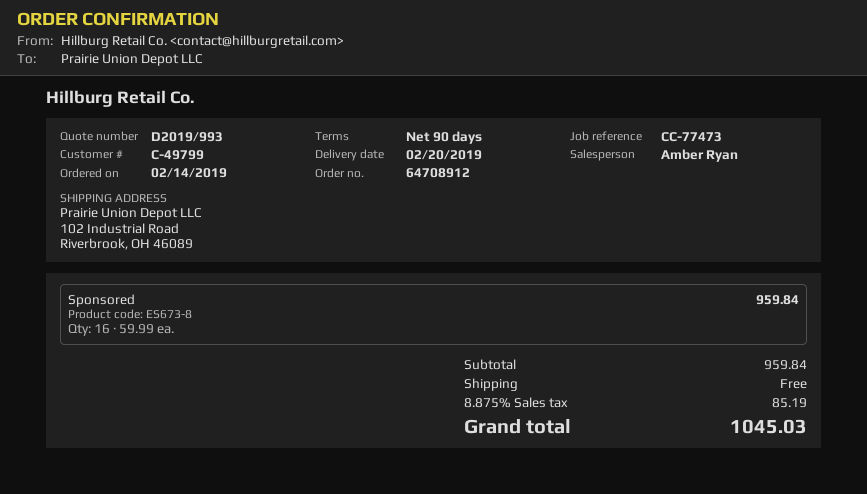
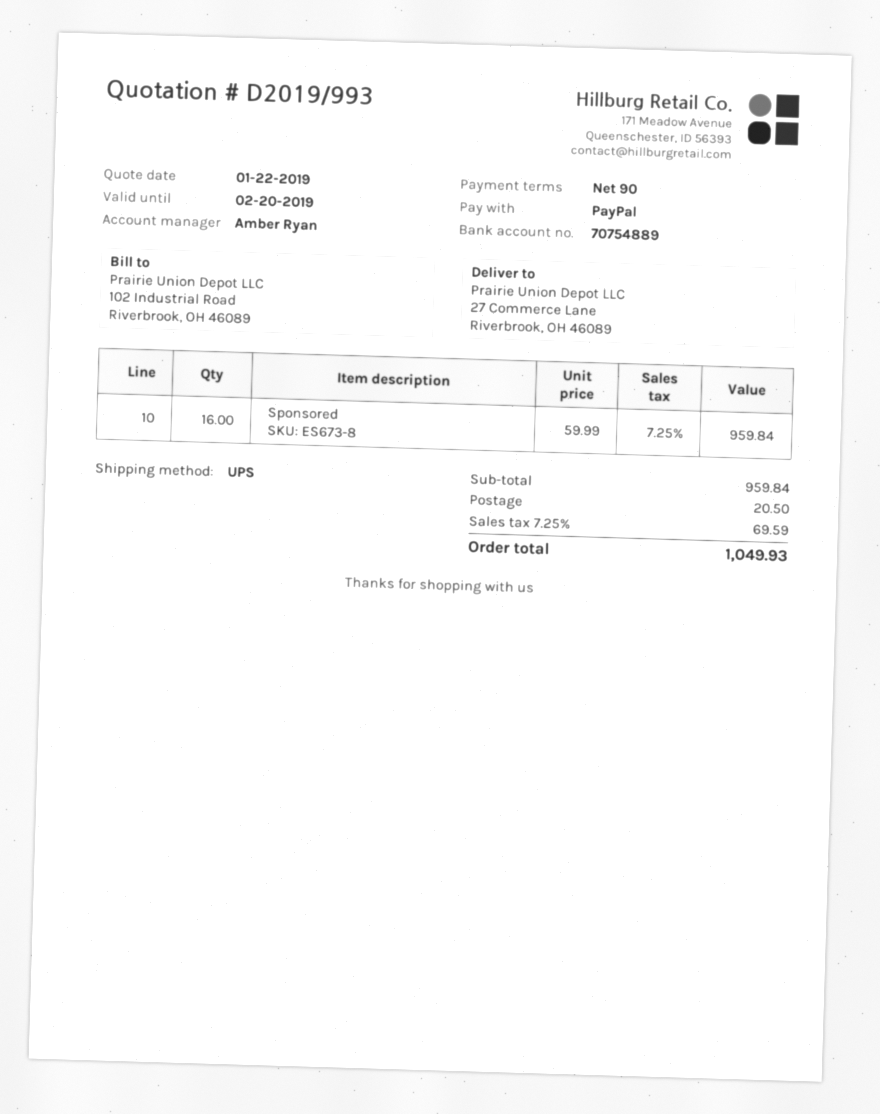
ship to: 102 Industrial Road, Riverbrook, OH 46089 -> 27 Commerce Lane, Riverbrook, OH 46089
shipping: 0.00 -> 20.50
tax: 8.875% = 85.19 -> 7.25% = 69.59
total: 1045.03 -> 1049.93

